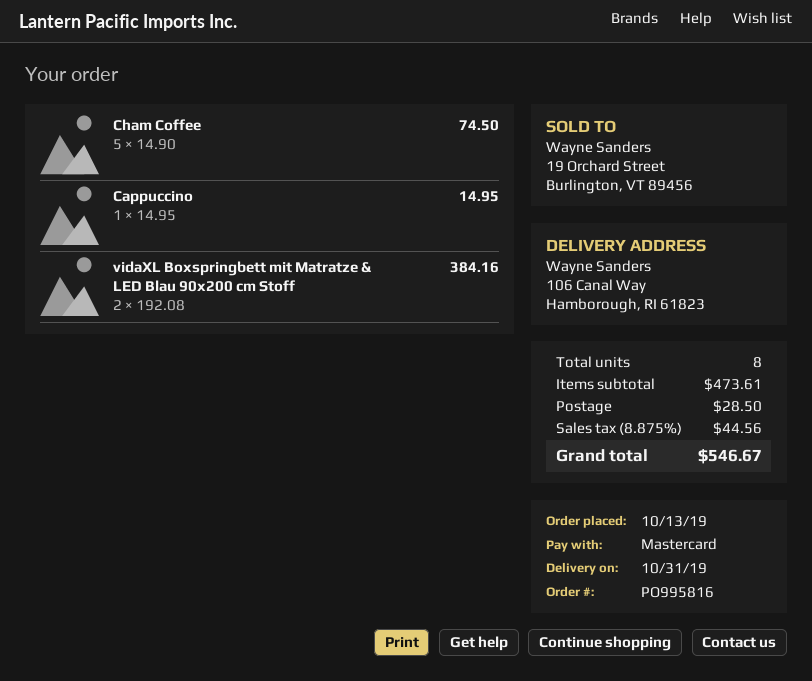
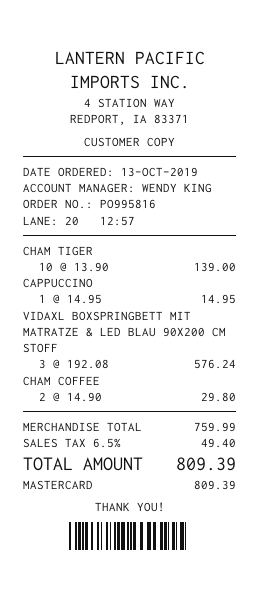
Cham Coffee: 5 x 14.90 = 74.50 -> 2 x 14.90 = 29.80
vidaXL Boxspringbett mit Matratze & LED Blau 90x200 cm Stoff: 2 x 192.08 = 384.16 -> 3 x 192.08 = 576.24
CHAM TIGER: none -> 10 x 13.90 = 139.00
subtotal: 473.61 -> 759.99
shipping: 28.50 -> none
tax: 8.875% = 44.56 -> 6.5% = 49.40
total: 546.67 -> 809.39

